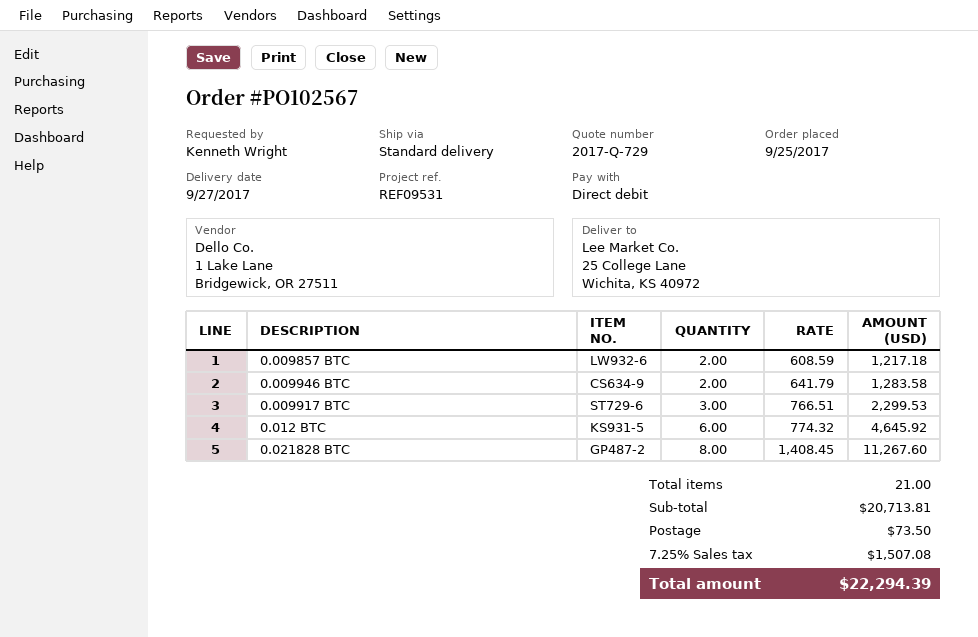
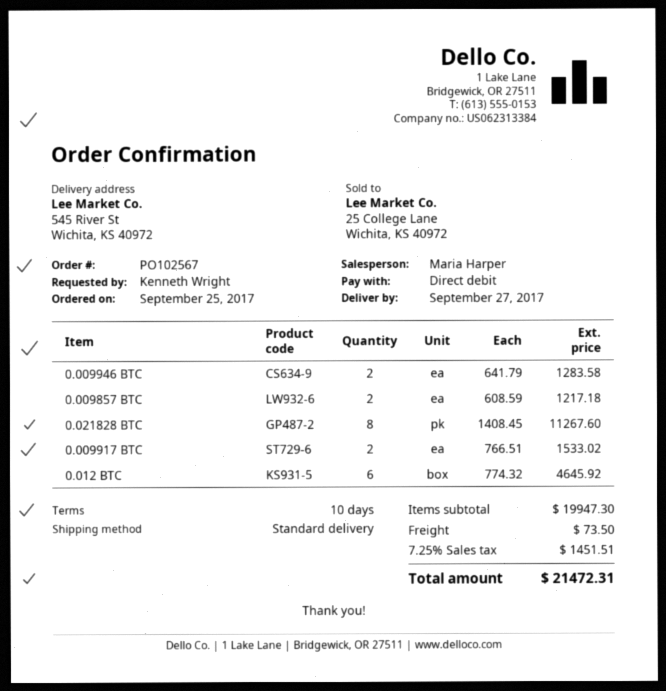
ship to: 25 College Lane, Wichita, KS 40972 -> 545 River St, Wichita, KS 40972
0.009917 BTC: 3 x 766.51 = 2299.53 -> 2 x 766.51 = 1533.02
subtotal: 20713.81 -> 19947.30
tax: 7.25% = 1507.08 -> 7.25% = 1451.51
total: 22294.39 -> 21472.31

